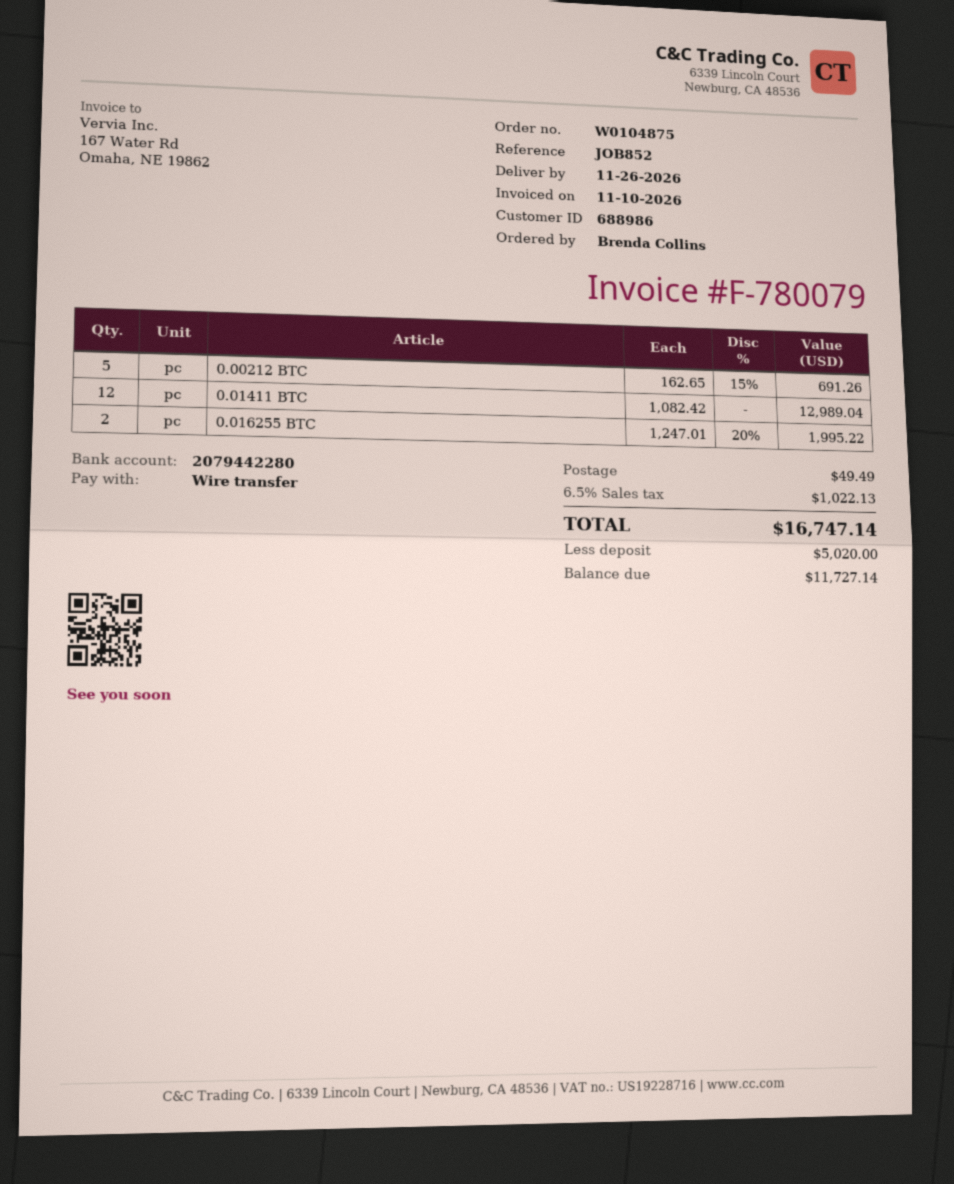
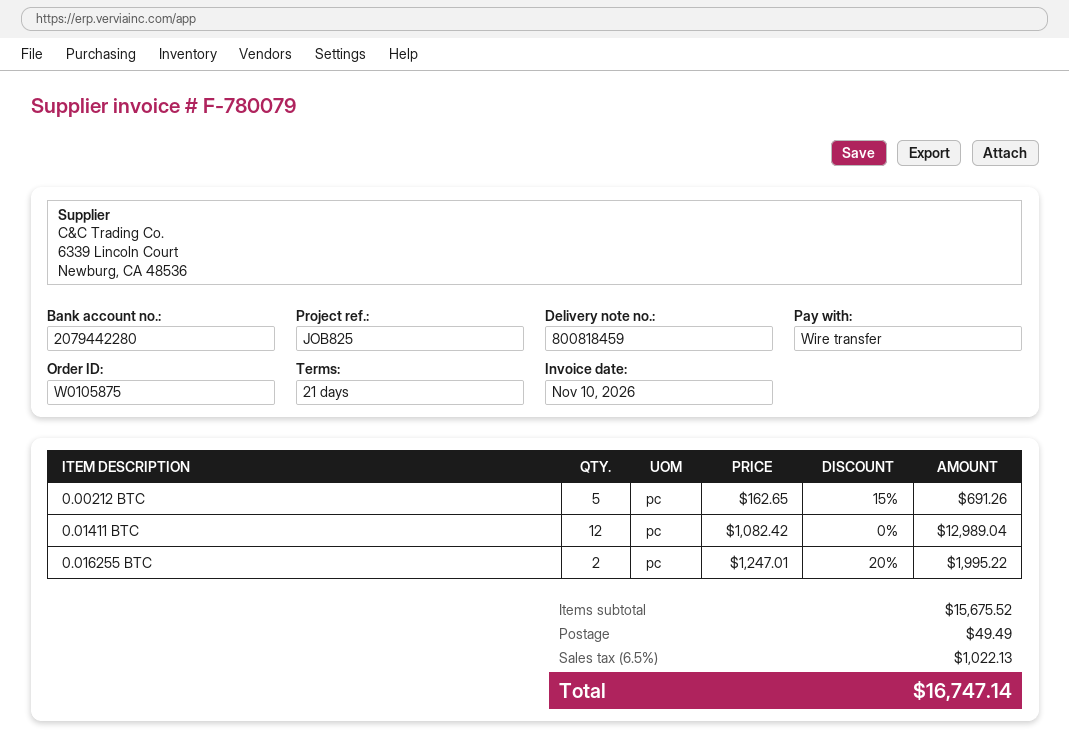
order number: W0104875 -> W0105875
reference: JOB852 -> JOB825

